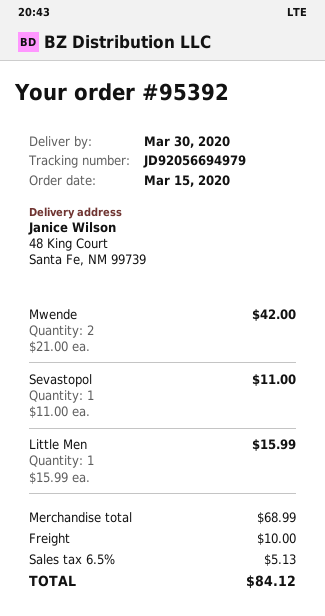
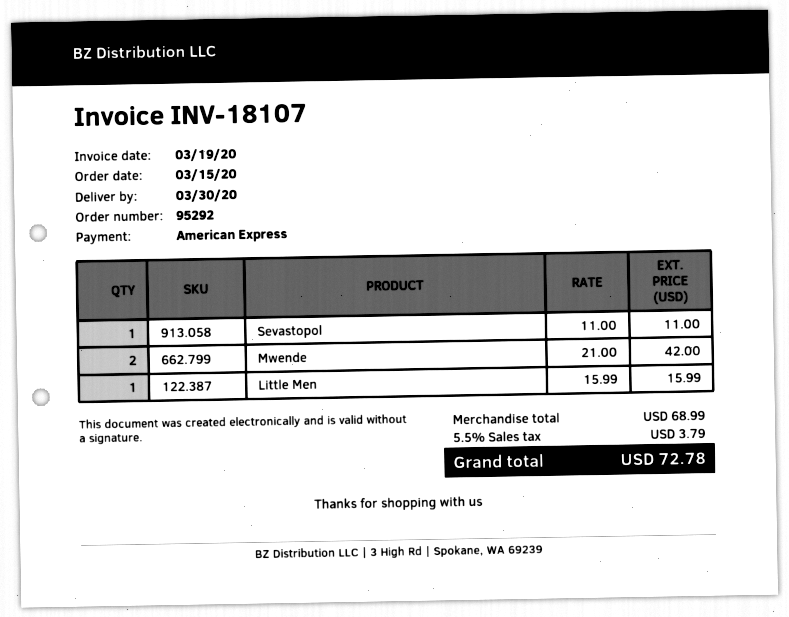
order number: 95392 -> 95292
shipping: 10.00 -> none
tax: 6.5% = 5.13 -> 5.5% = 3.79
total: 84.12 -> 72.78

